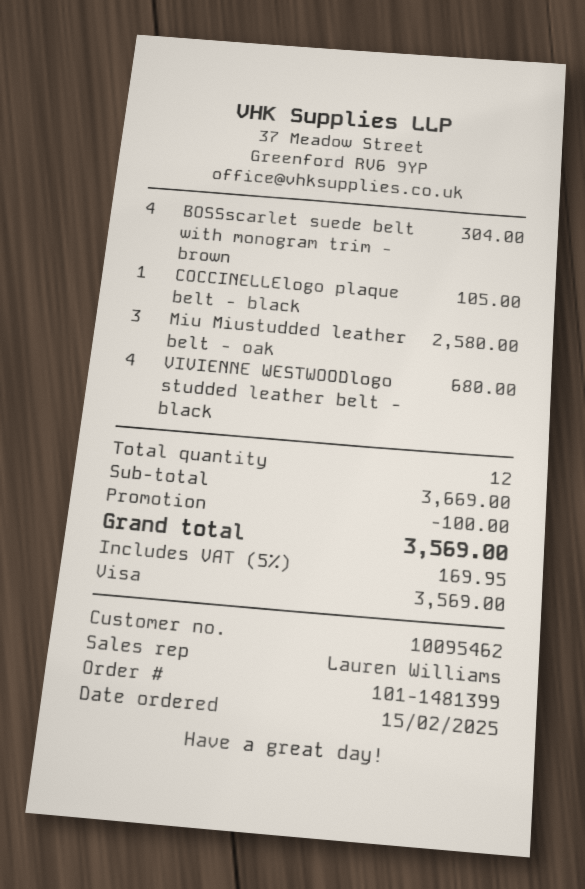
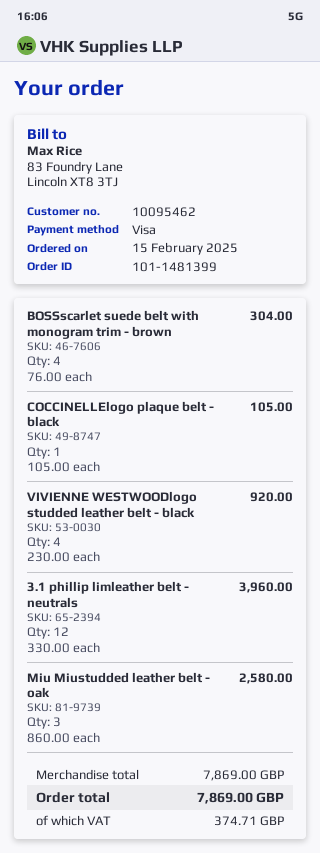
VIVIENNE WESTWOODlogo studded leather belt - black: 4 for 680.00 -> 4 for 920.00
3.1 phillip limleather belt - neutrals: none -> 12 for 3960.00
subtotal: 3669.00 -> 7869.00
discount: 100.00 -> none
tax: 169.95 -> 374.71
total: 3569.00 -> 7869.00

